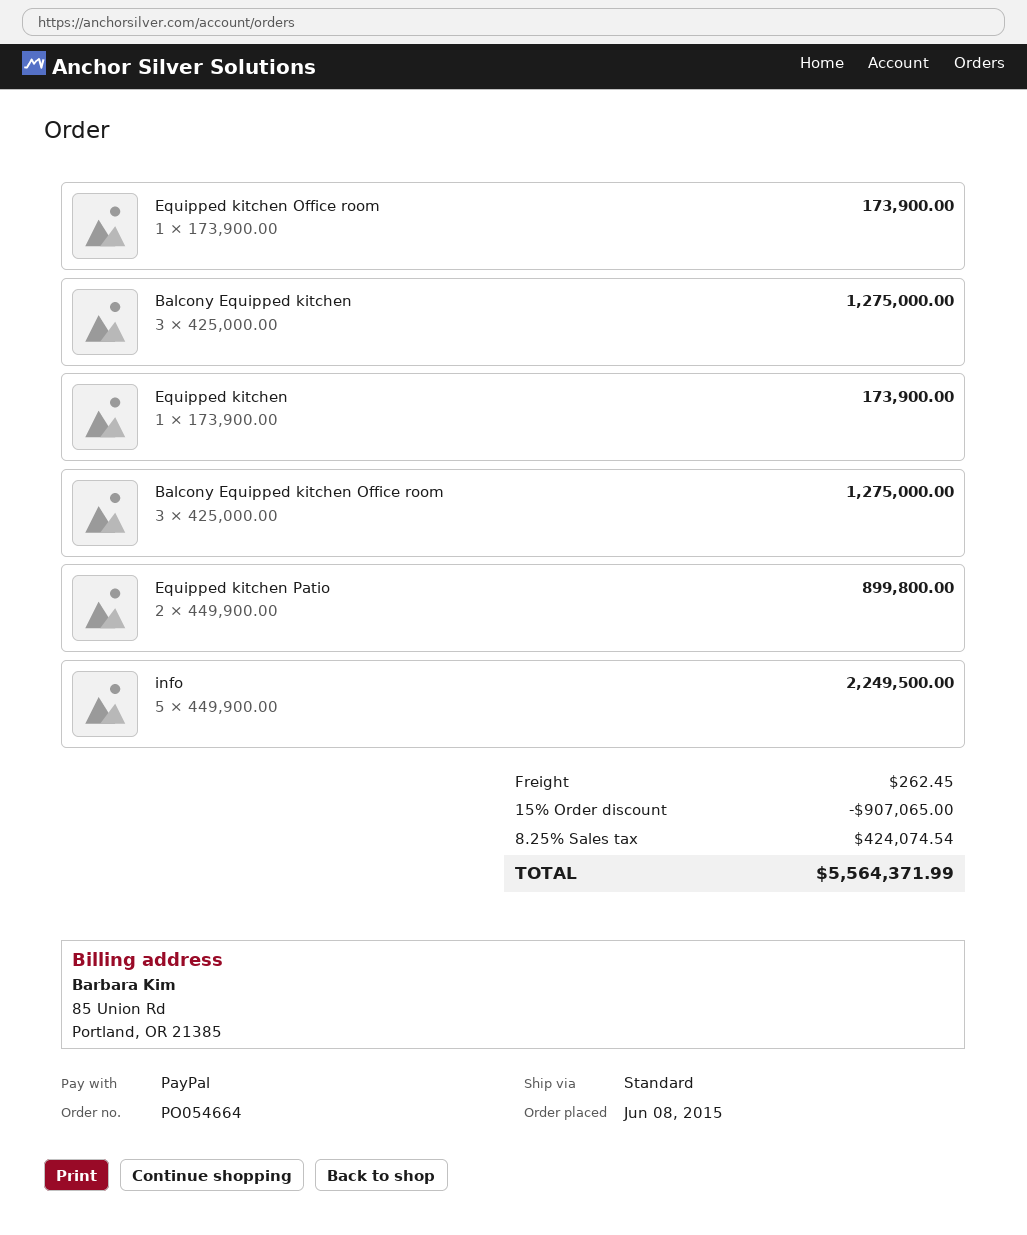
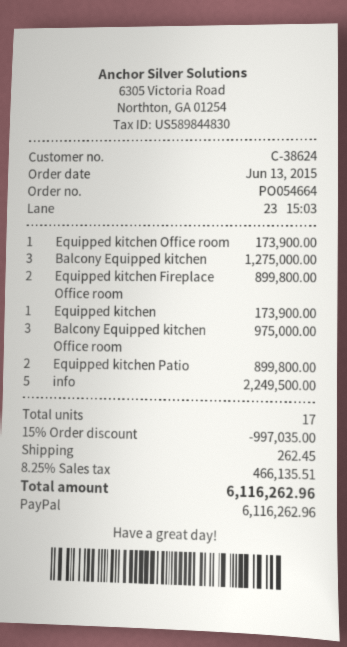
order date: 2015-06-08 -> 2015-06-13
Balcony Equipped kitchen Office room: 3 for 1275000.00 -> 3 for 975000.00
Equipped kitchen Fireplace Office room: none -> 2 for 899800.00
discount: 15% = 907065.00 -> 15% = 997035.00
tax: 8.25% = 424074.54 -> 8.25% = 466135.51
total: 5564371.99 -> 6116262.96

